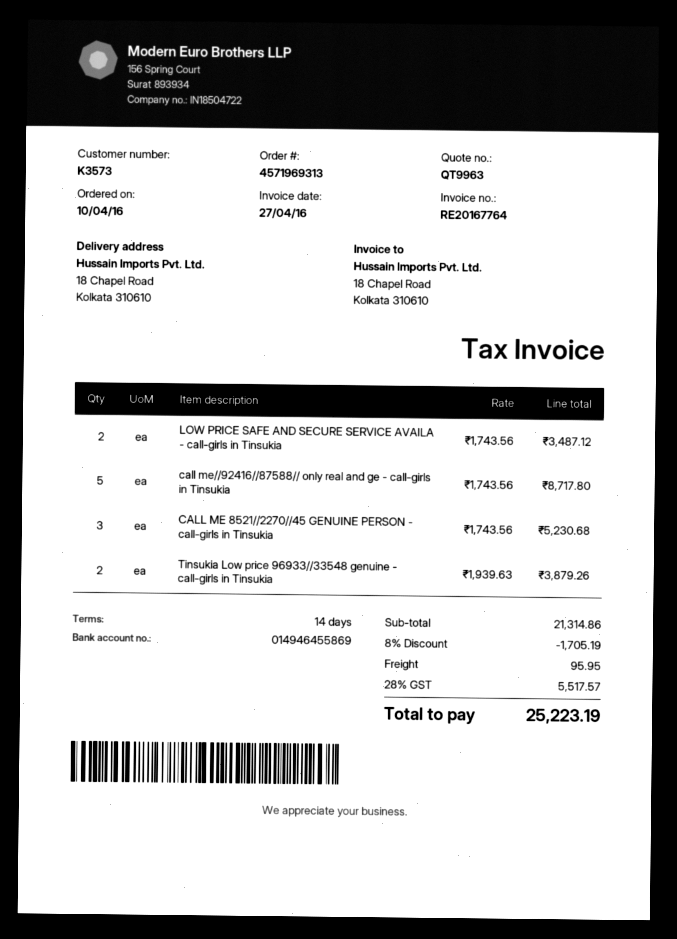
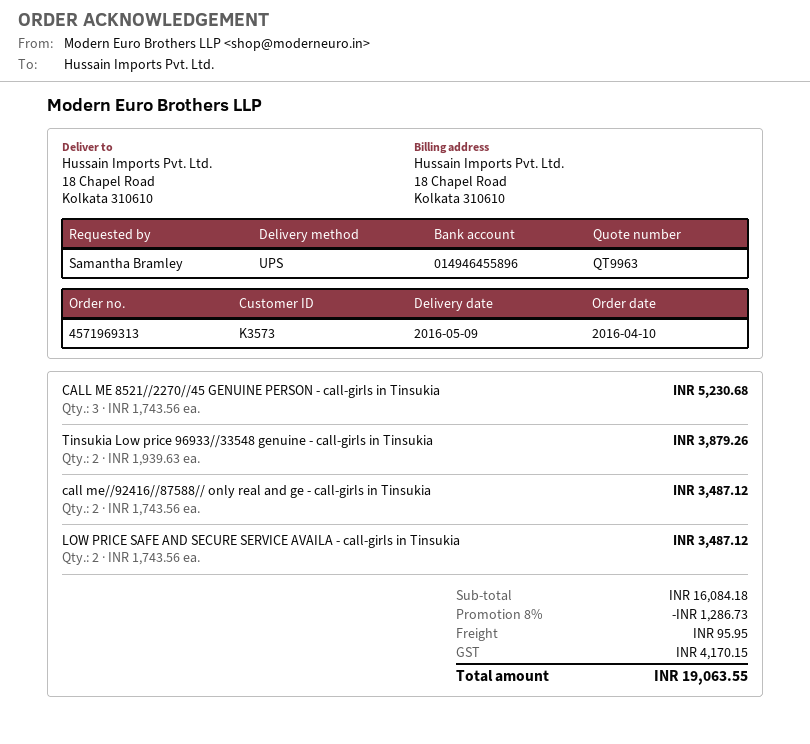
bank account: 014946455869 -> 014946455896
call me//92416//87588// only real and ge - call-girls in Tinsukia: 5 x 1743.56 = 8717.80 -> 2 x 1743.56 = 3487.12
subtotal: 21314.86 -> 16084.18
discount: 8% = 1705.19 -> 8% = 1286.73
tax: 5517.57 -> 4170.15
total: 25223.19 -> 19063.55

